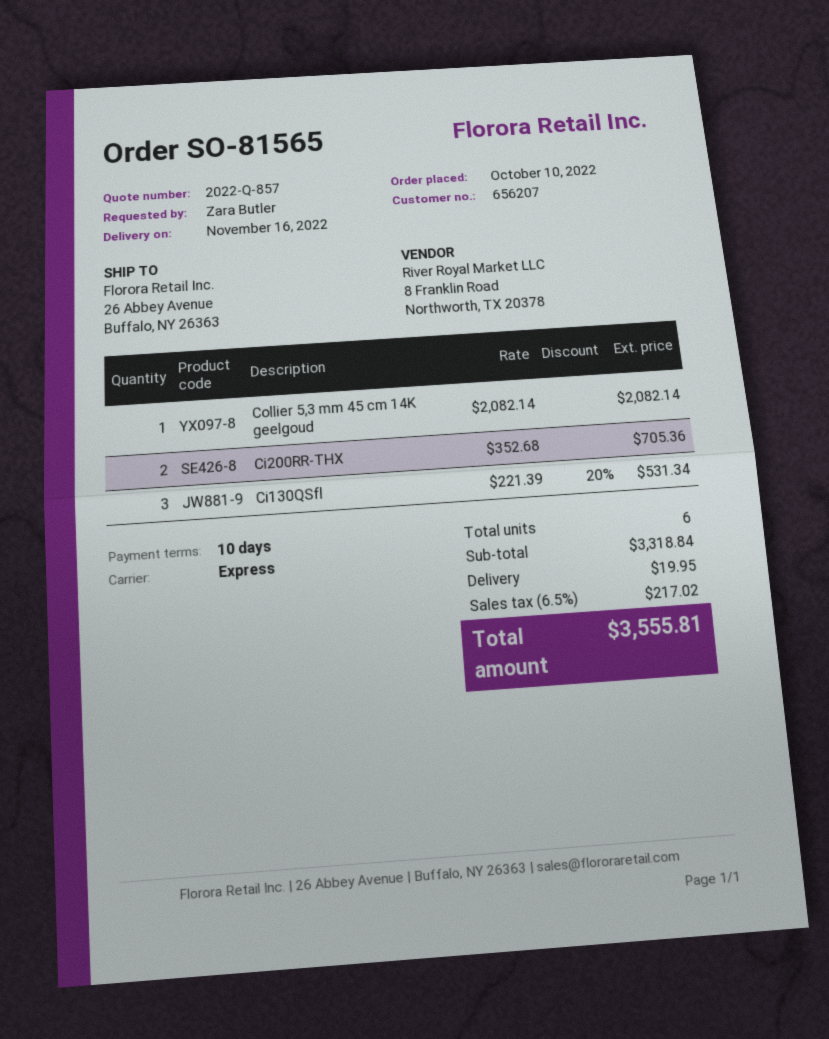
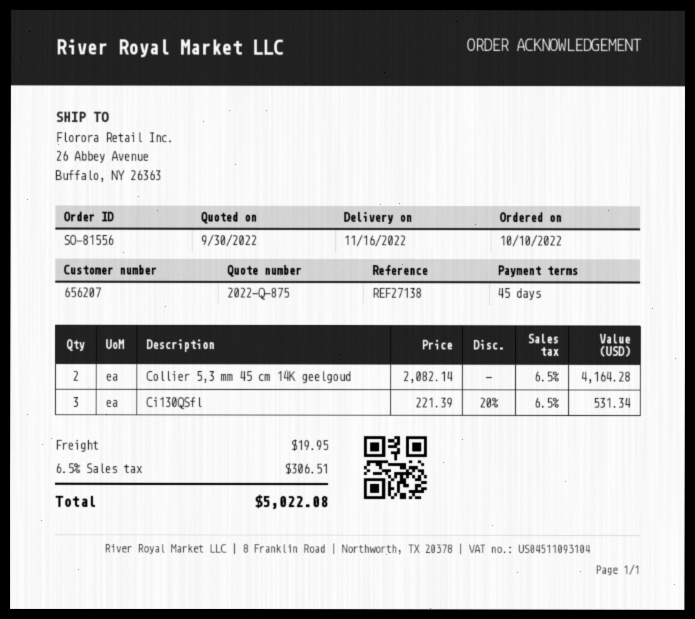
quote number: 2022-Q-857 -> 2022-Q-875
order number: SO-81565 -> SO-81556
payment terms: 10 days -> 45 days
Collier 5,3 mm 45 cm 14K geelgoud: 1 x 2082.14 = 2082.14 -> 2 x 2082.14 = 4164.28
Ci200RR-THX: 2 x 352.68 = 705.36 -> none
tax: 6.5% = 217.02 -> 6.5% = 306.51
total: 3555.81 -> 5022.08

